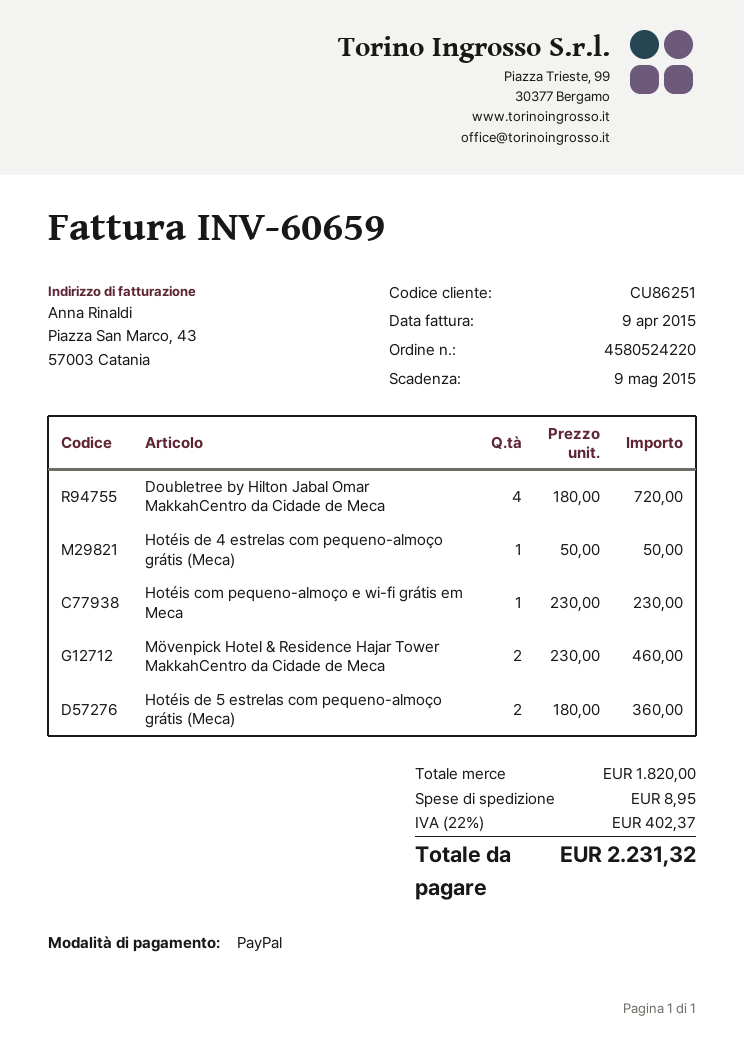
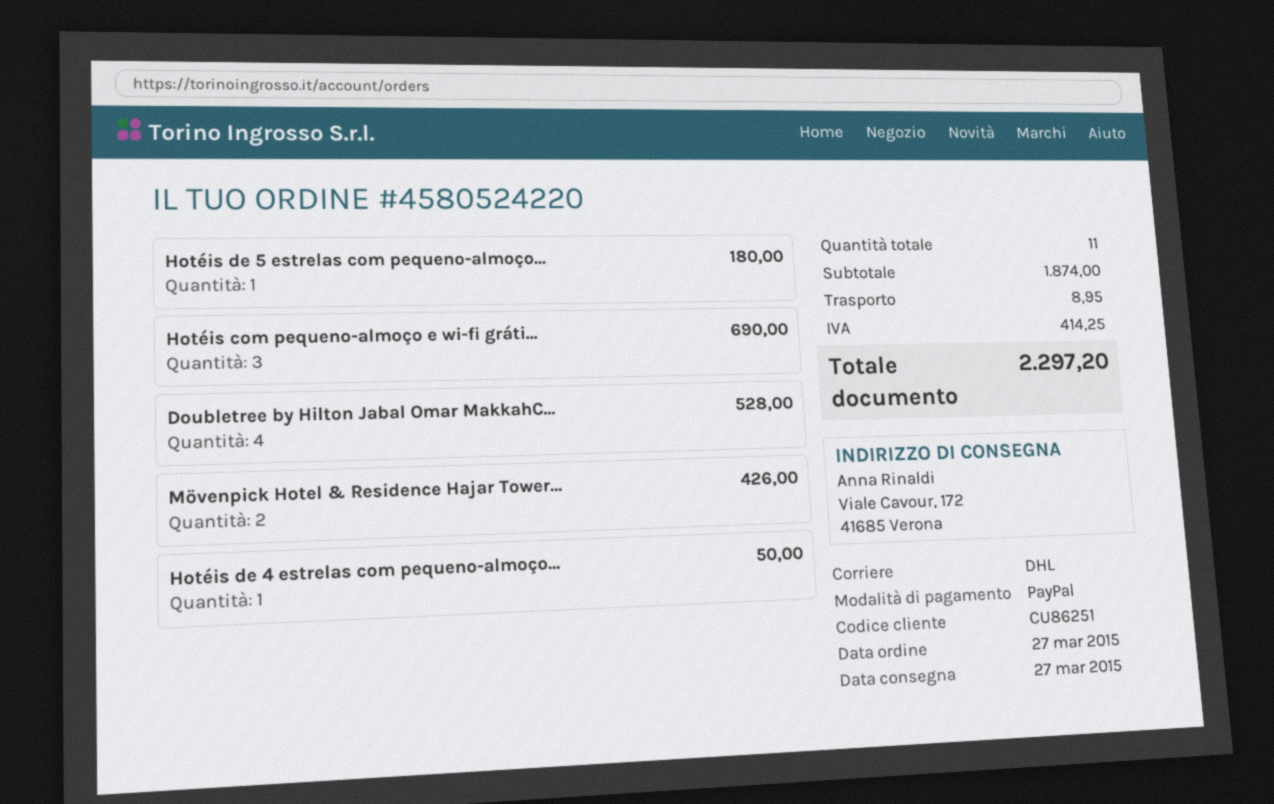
Doubletree by Hilton Jabal Omar MakkahCentro da Cidade de Meca: 4 for 720.00 -> 4 for 528.00
Hotéis com pequeno-almoço e wi-fi grátis em Meca: 1 for 230.00 -> 3 for 690.00
Mövenpick Hotel & Residence Hajar Tower MakkahCentro da Cidade de Meca: 2 for 460.00 -> 2 for 426.00
Hotéis de 5 estrelas com pequeno-almoço grátis (Meca): 2 for 360.00 -> 1 for 180.00
subtotal: 1820.00 -> 1874.00
tax: 402.37 -> 414.25
total: 2231.32 -> 2297.20

